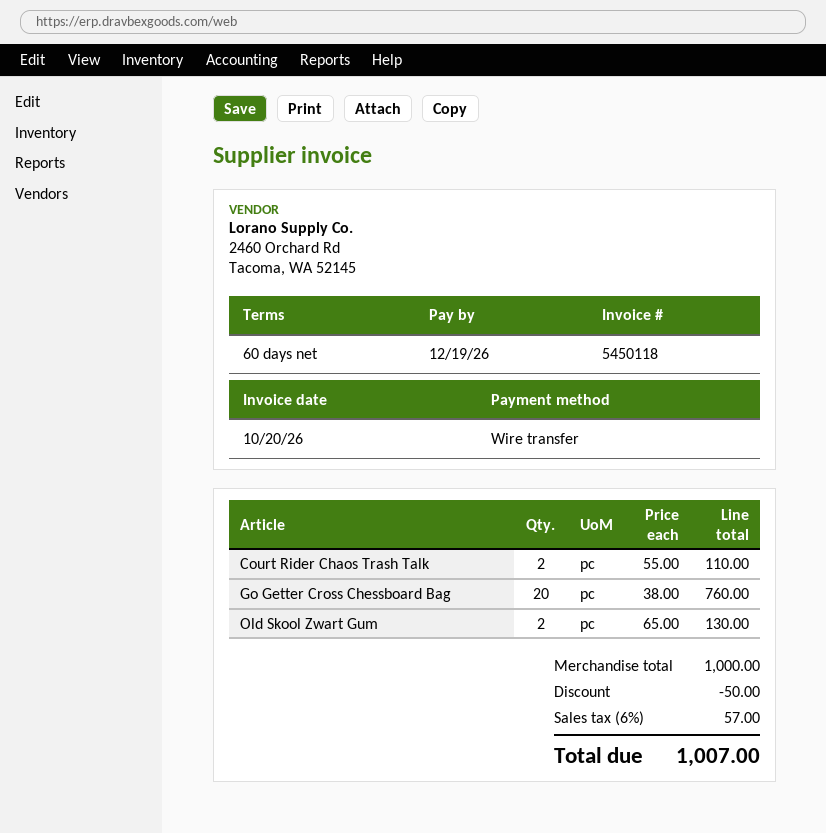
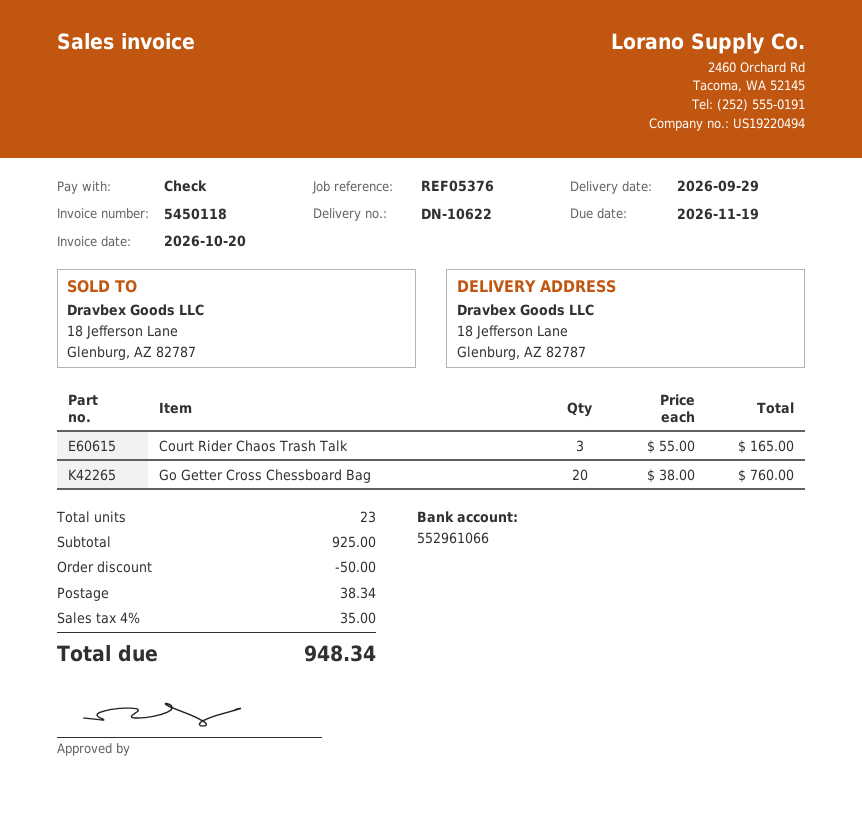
due date: 2026-12-19 -> 2026-11-19
payment method: bank transfer -> cheque
Court Rider Chaos Trash Talk: 2 x 55.00 = 110.00 -> 3 x 55.00 = 165.00
Old Skool Zwart Gum: 2 x 65.00 = 130.00 -> none
subtotal: 1000.00 -> 925.00
shipping: none -> 38.34
tax: 6% = 57.00 -> 4% = 35.00
total: 1007.00 -> 948.34

